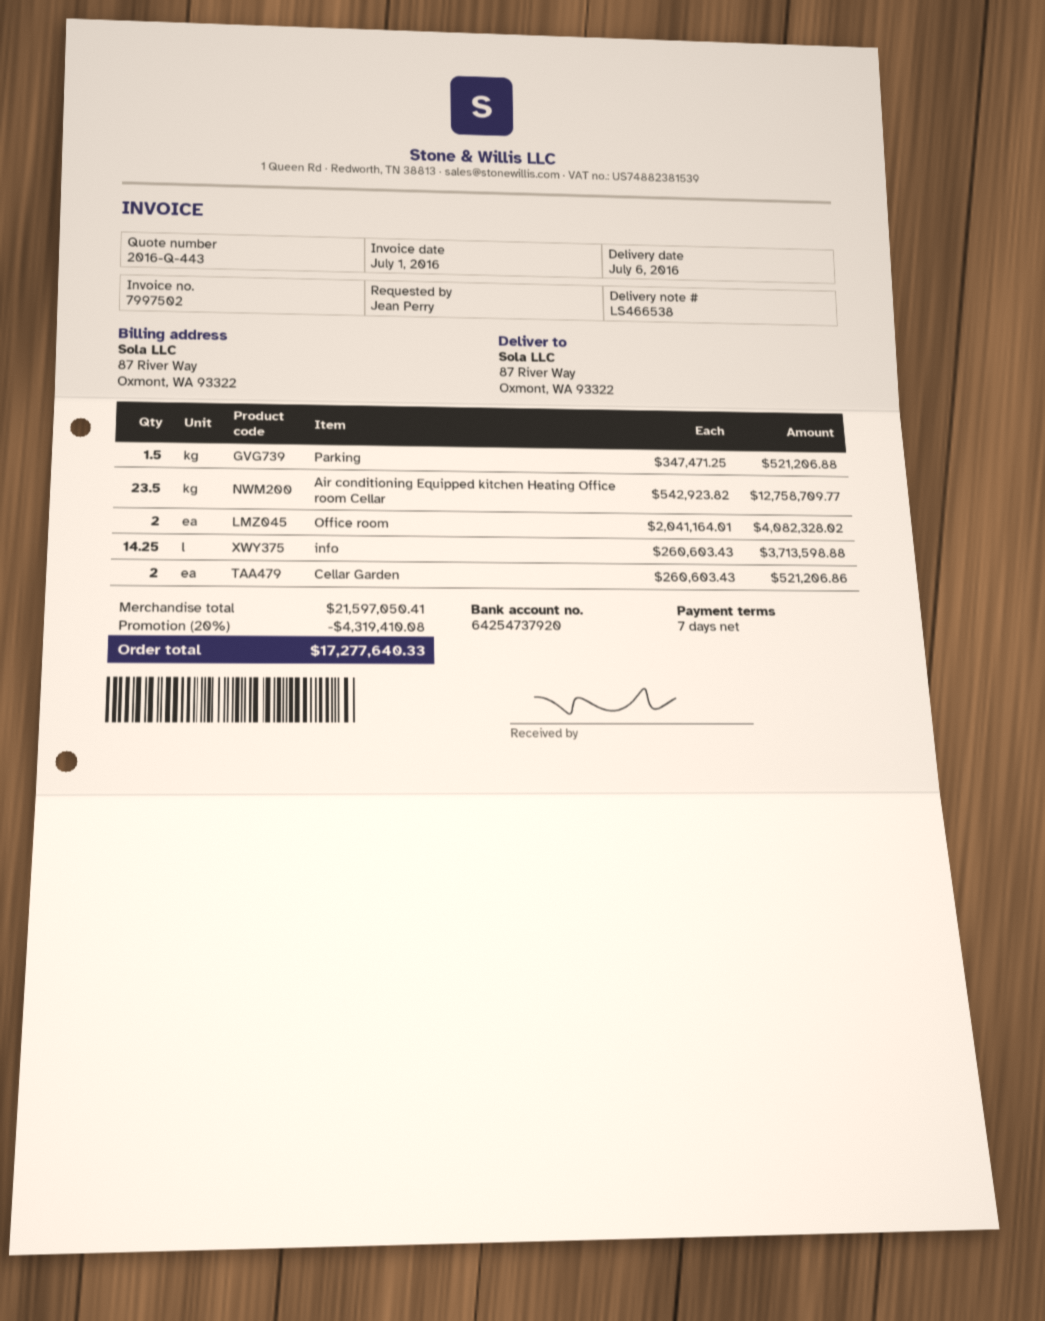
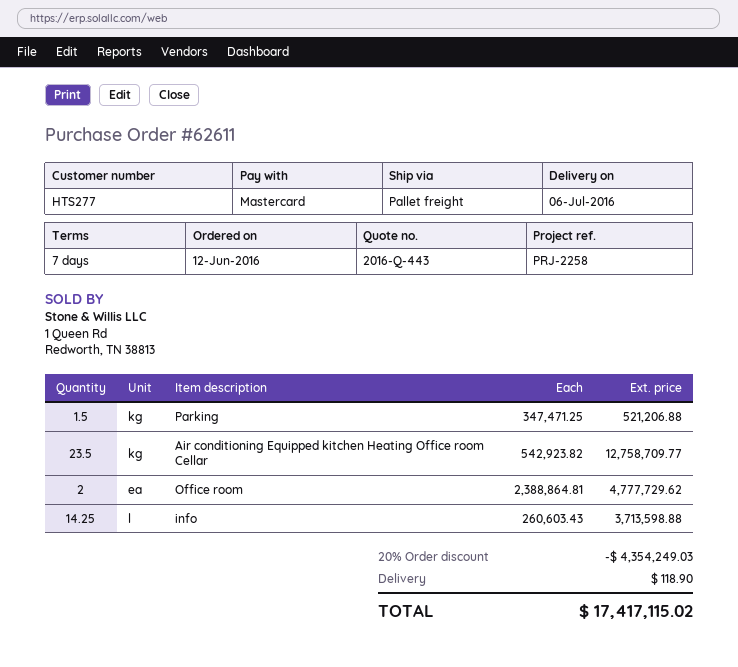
Office room: 2 x 2041164.01 = 4082328.02 -> 2 x 2388864.81 = 4777729.62
Cellar Garden: 2 x 260603.43 = 521206.86 -> none
discount: 20% = 4319410.08 -> 20% = 4354249.03
shipping: none -> 118.90
total: 17277640.33 -> 17417115.02

